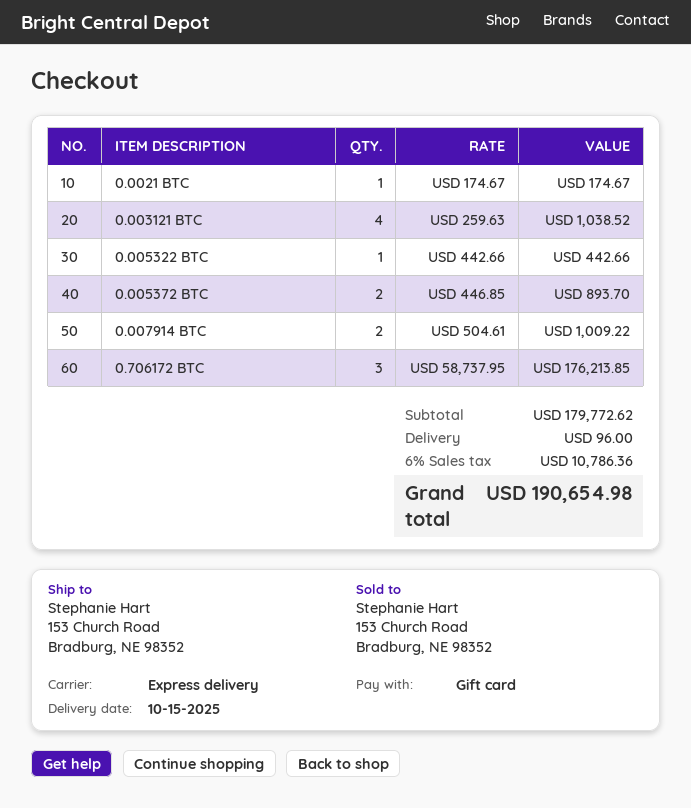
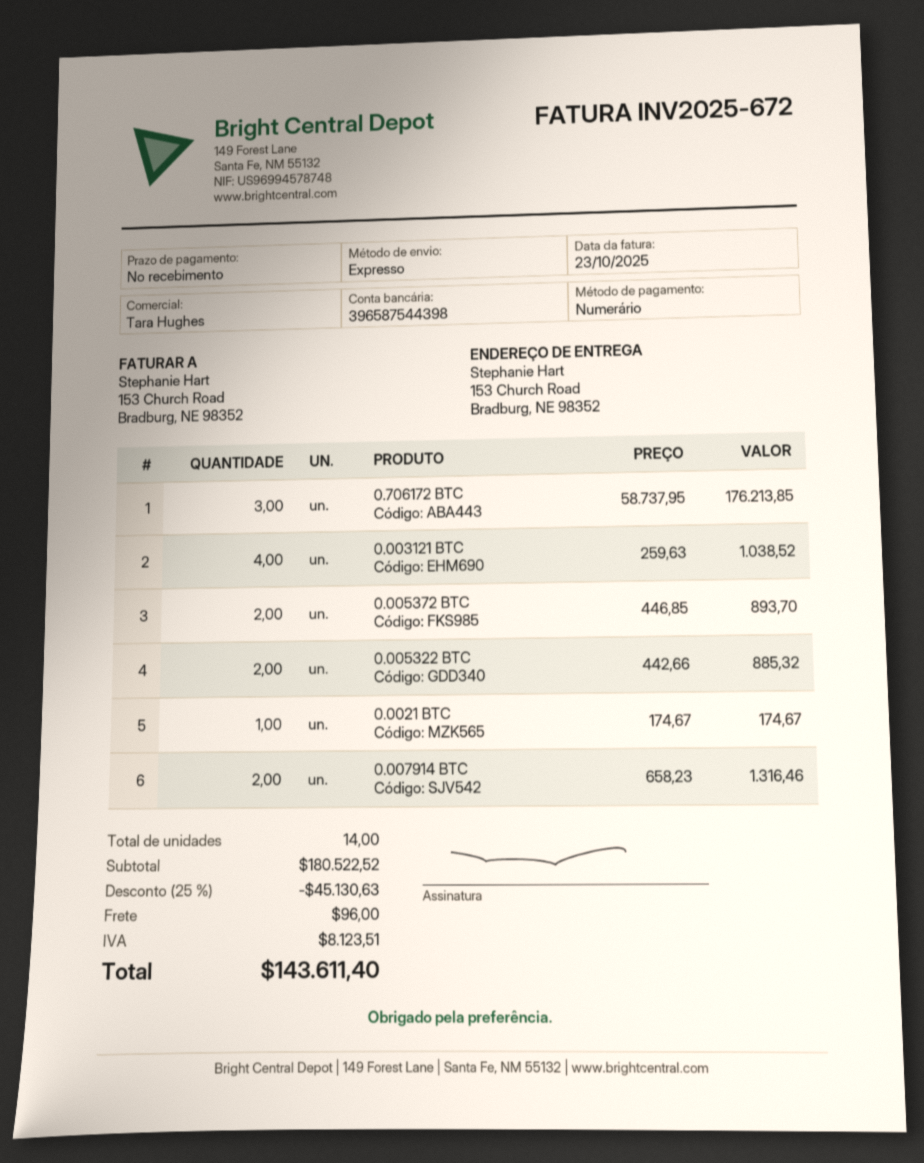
payment method: gift card -> cash
0.005322 BTC: 1 x 442.66 = 442.66 -> 2 x 442.66 = 885.32
0.007914 BTC: 2 x 504.61 = 1009.22 -> 2 x 658.23 = 1316.46
subtotal: 179772.62 -> 180522.52
discount: none -> 25% = 45130.63
tax: 10786.36 -> 8123.51
total: 190654.98 -> 143611.40

